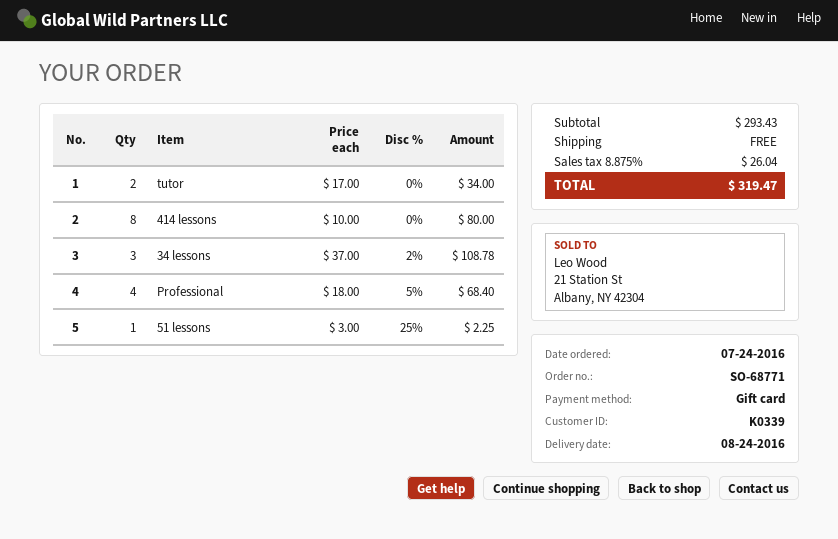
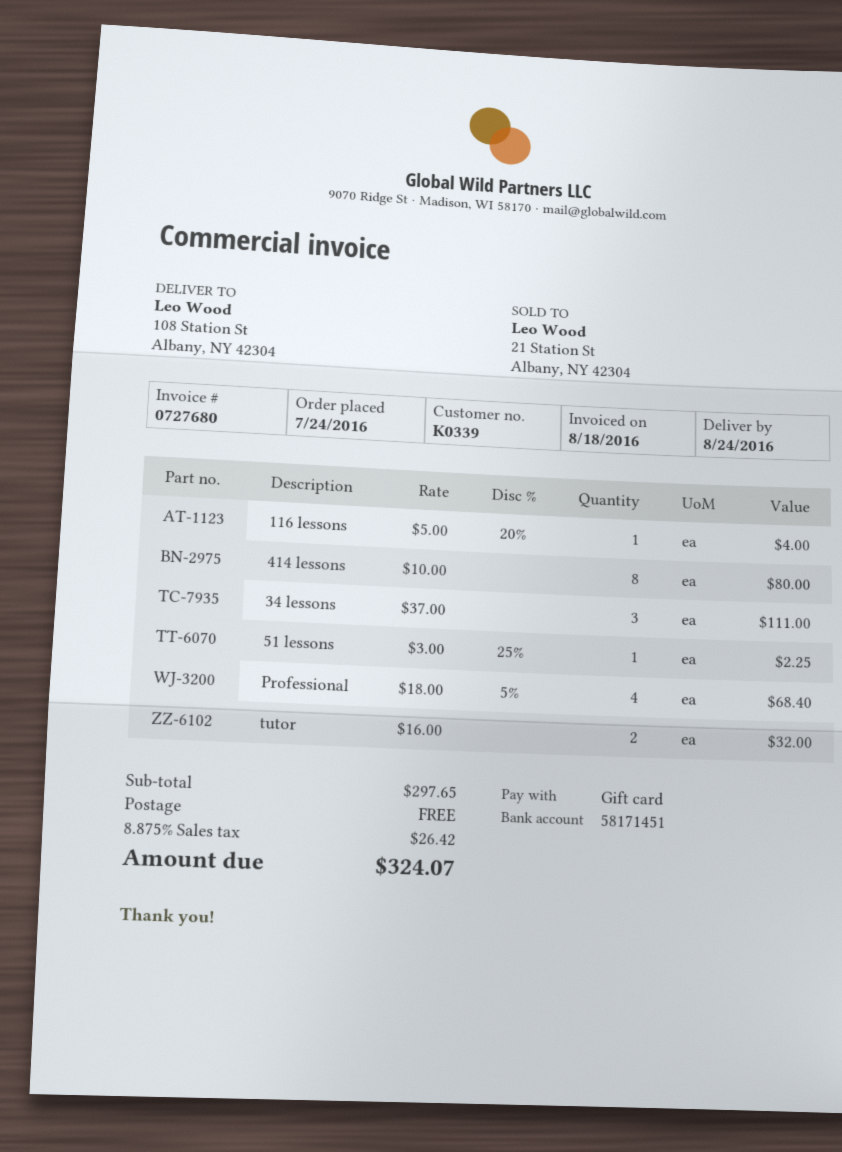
tutor: 2 x 17.00 = 34.00 -> 2 x 16.00 = 32.00
34 lessons: 3 x 37.00 - 2% = 108.78 -> 3 x 37.00 = 111.00
116 lessons: none -> 1 x 5.00 - 20% = 4.00
subtotal: 293.43 -> 297.65
tax: 8.875% = 26.04 -> 8.875% = 26.42
total: 319.47 -> 324.07

